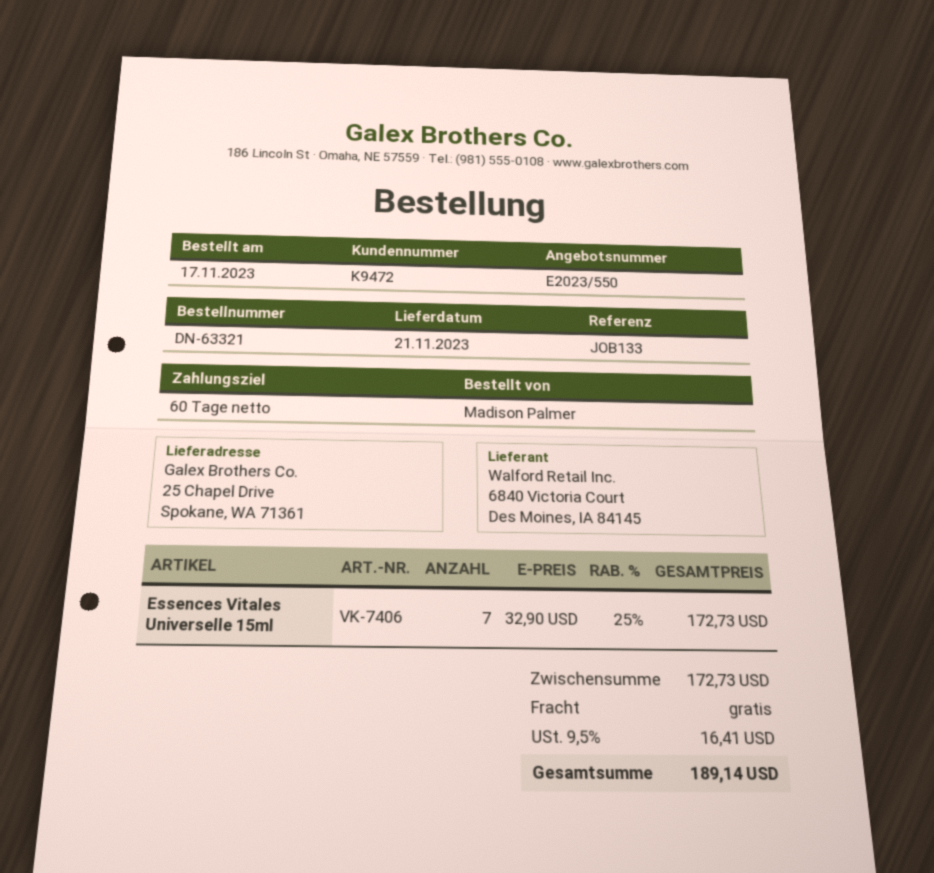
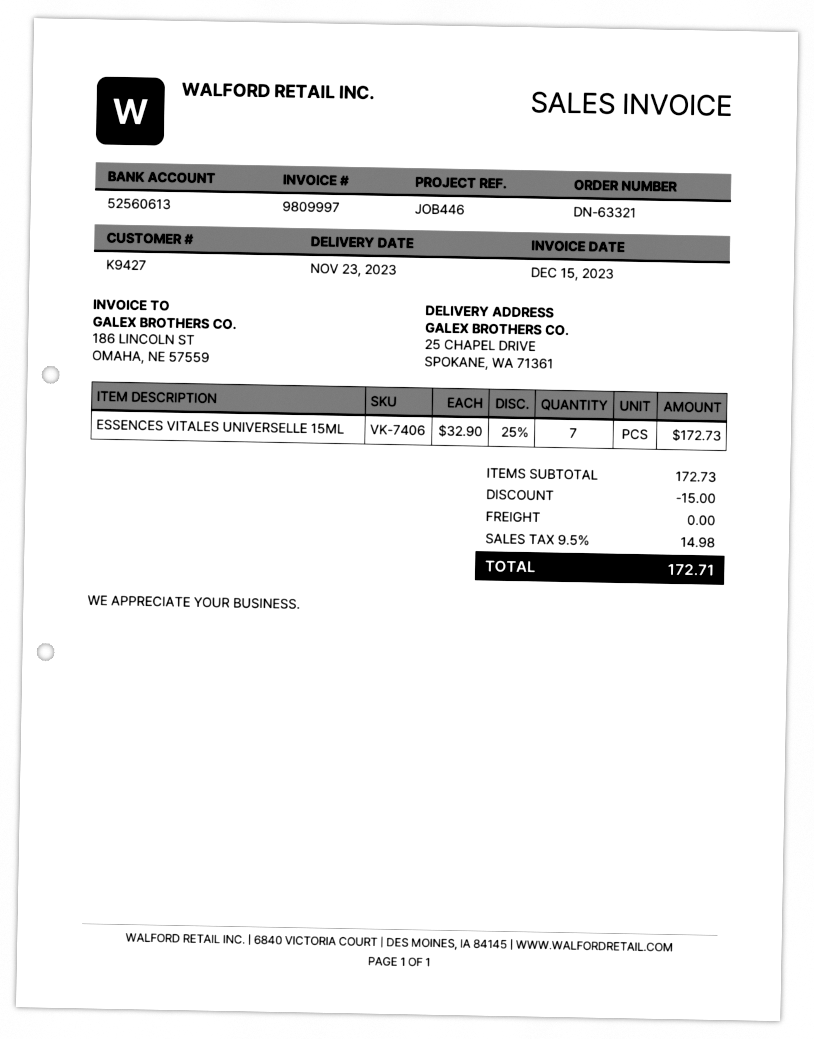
delivery date: 2023-11-21 -> 2023-11-23
customer number: K9472 -> K9427
reference: JOB133 -> JOB446
discount: none -> 15.00
tax: 9.5% = 16.41 -> 9.5% = 14.98
total: 189.14 -> 172.71

